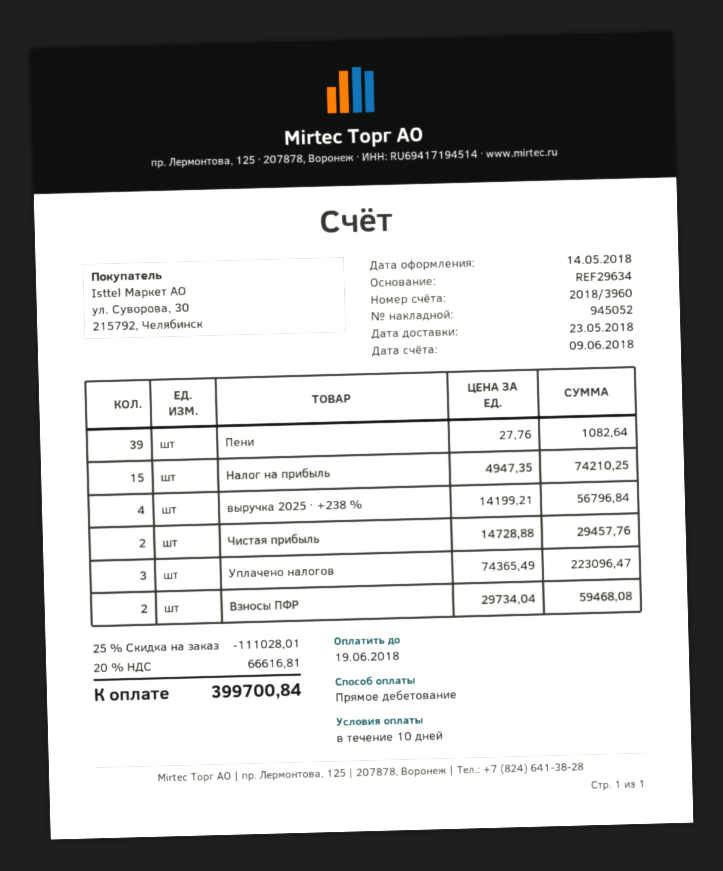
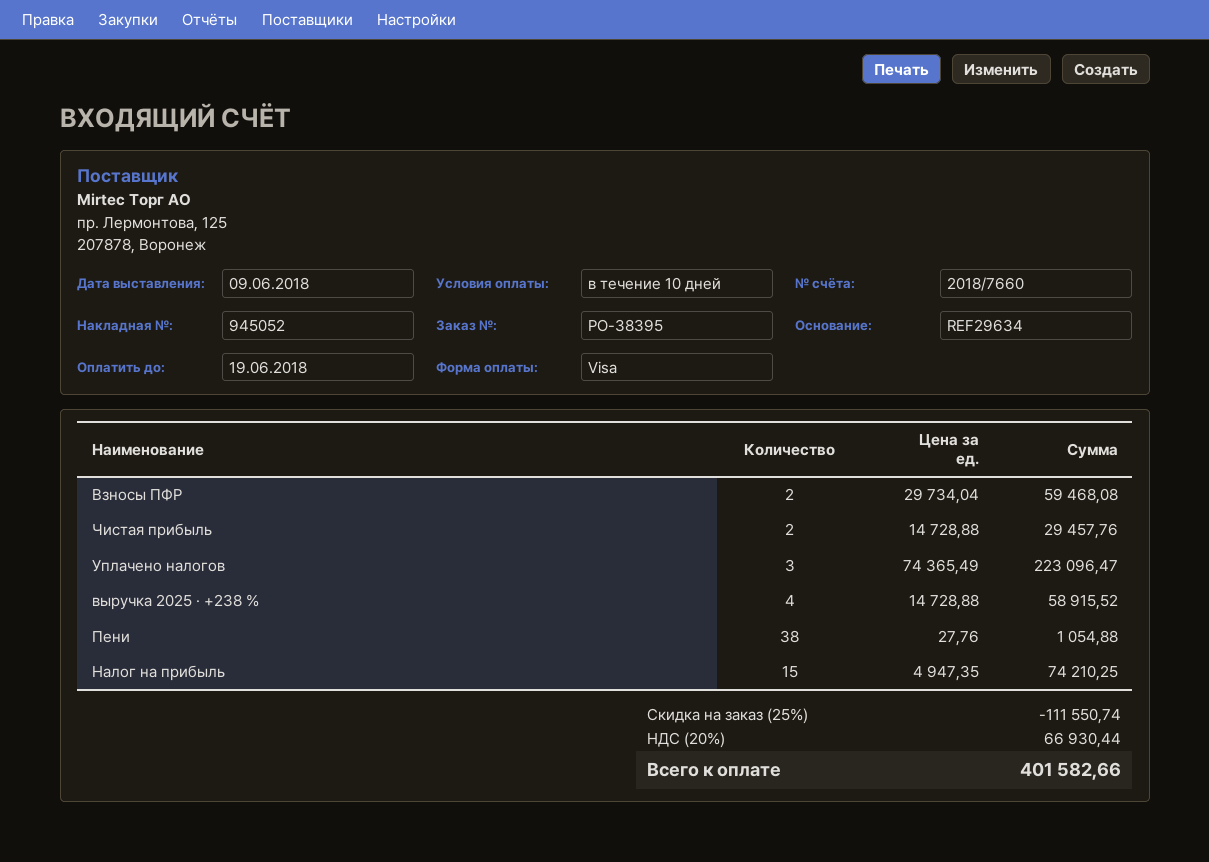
invoice number: 2018/3960 -> 2018/7660
payment method: direct debit -> Visa
Пени: 39 x 27.76 = 1082.64 -> 38 x 27.76 = 1054.88
выручка 2025 · +238 %: 4 x 14199.21 = 56796.84 -> 4 x 14728.88 = 58915.52
discount: 25% = 111028.01 -> 25% = 111550.74
tax: 20% = 66616.81 -> 20% = 66930.44
total: 399700.84 -> 401582.66

